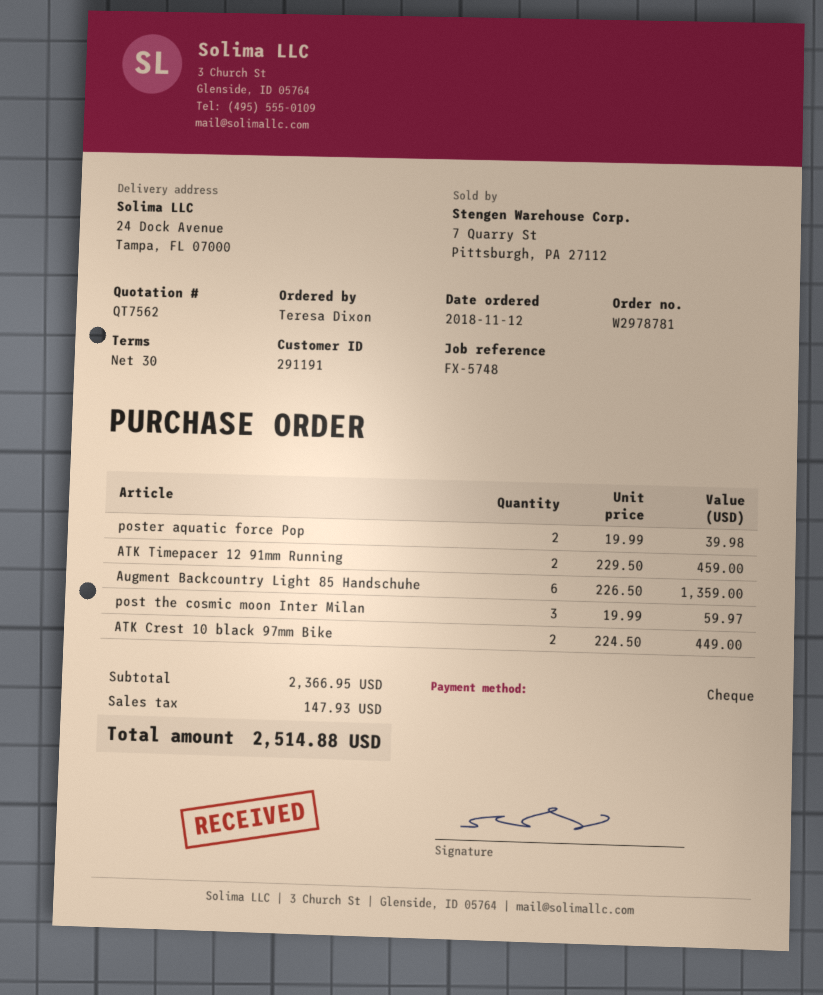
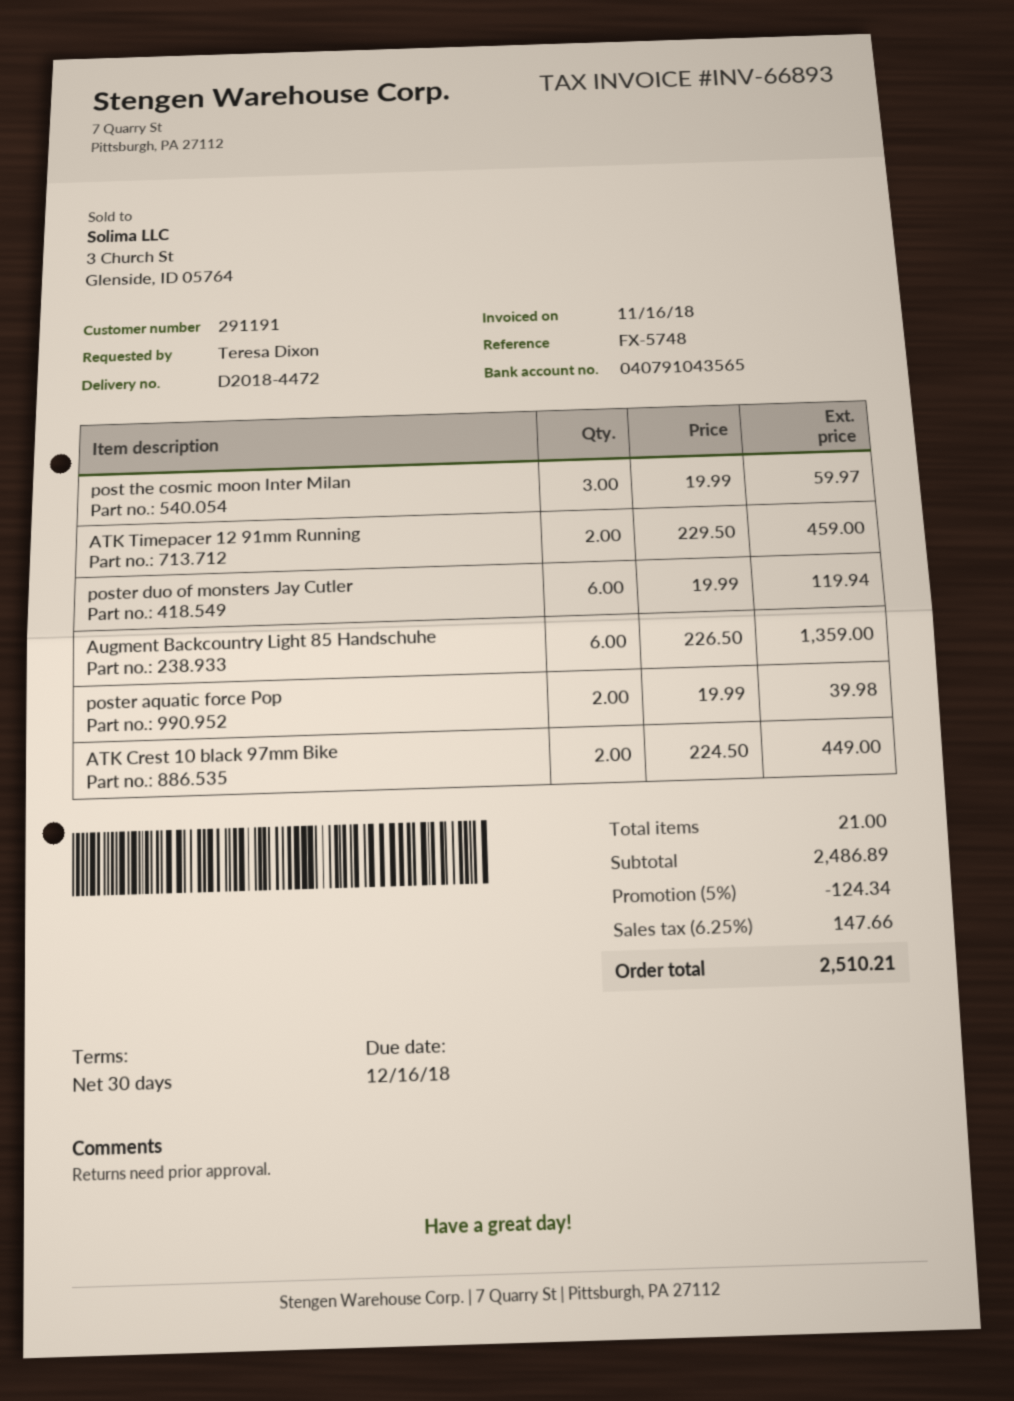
poster duo of monsters Jay Cutler: none -> 6 x 19.99 = 119.94
subtotal: 2366.95 -> 2486.89
discount: none -> 5% = 124.34
tax: 147.93 -> 147.66
total: 2514.88 -> 2510.21

